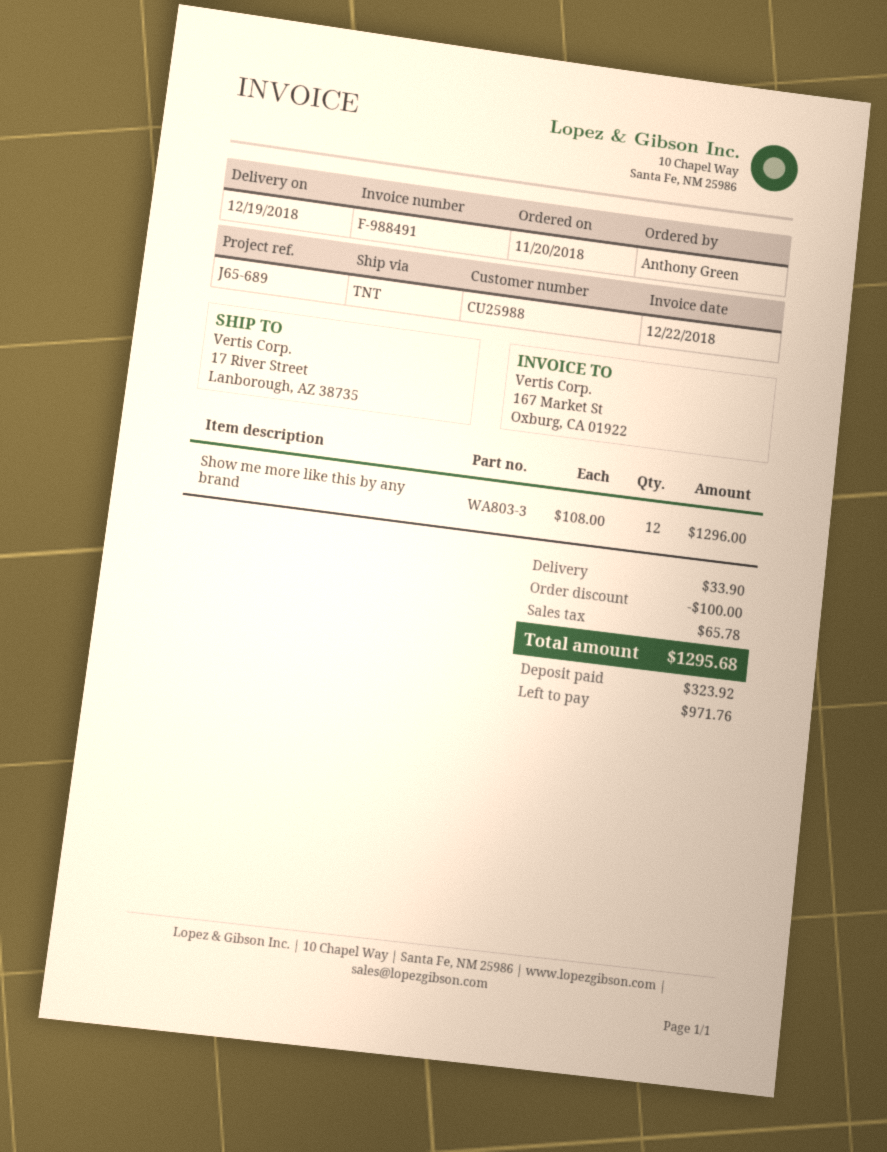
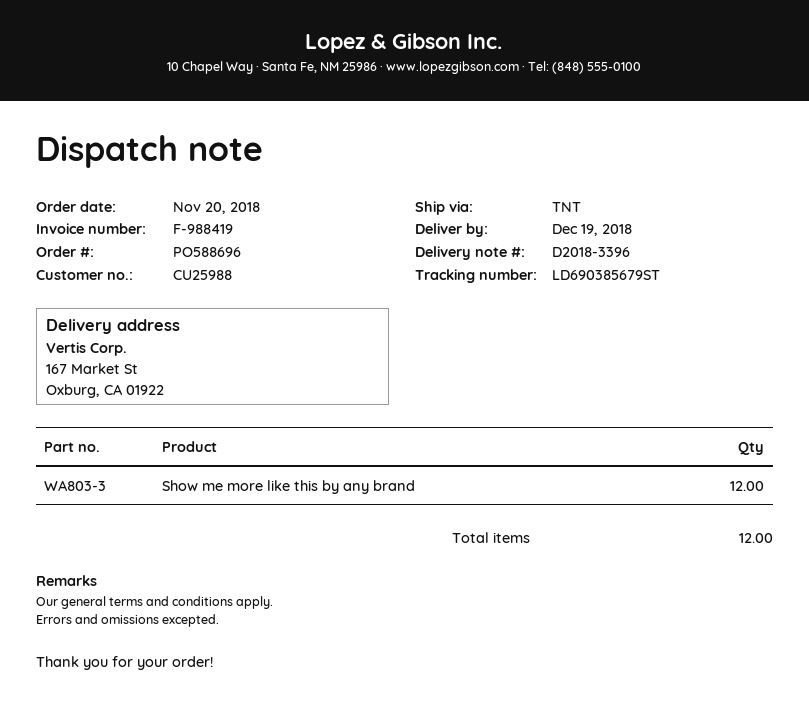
invoice number: F-988491 -> F-988419
ship to: 17 River Street, Lanborough, AZ 38735 -> 167 Market St, Oxburg, CA 01922

